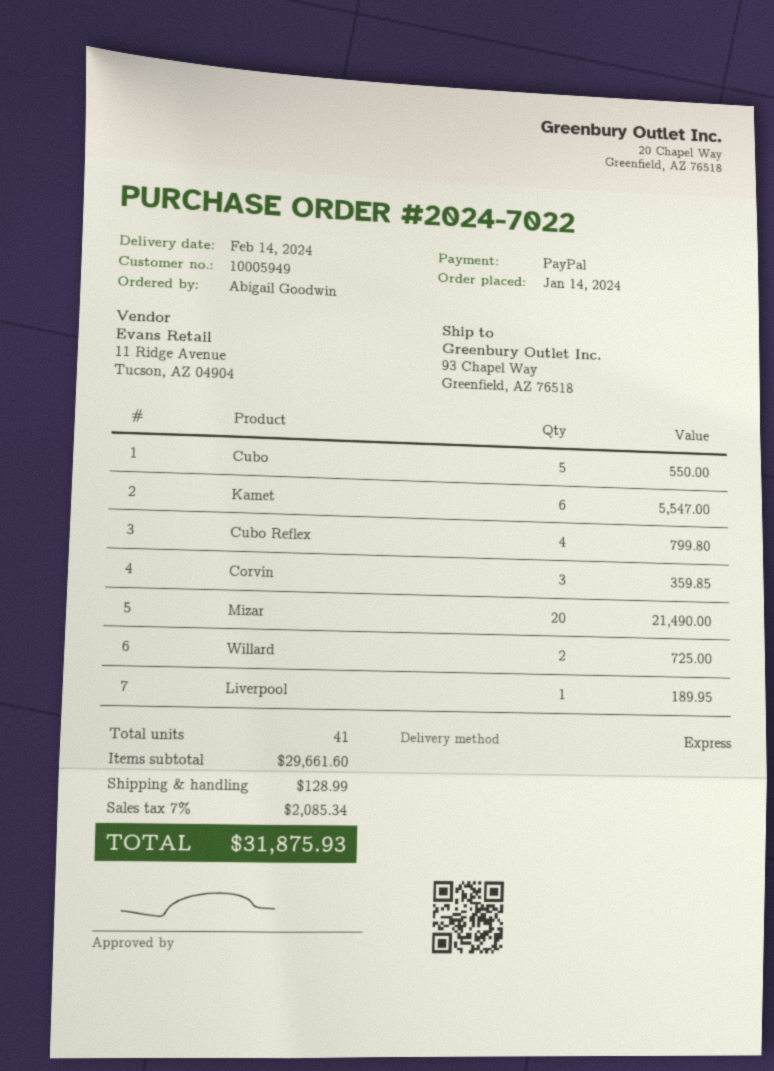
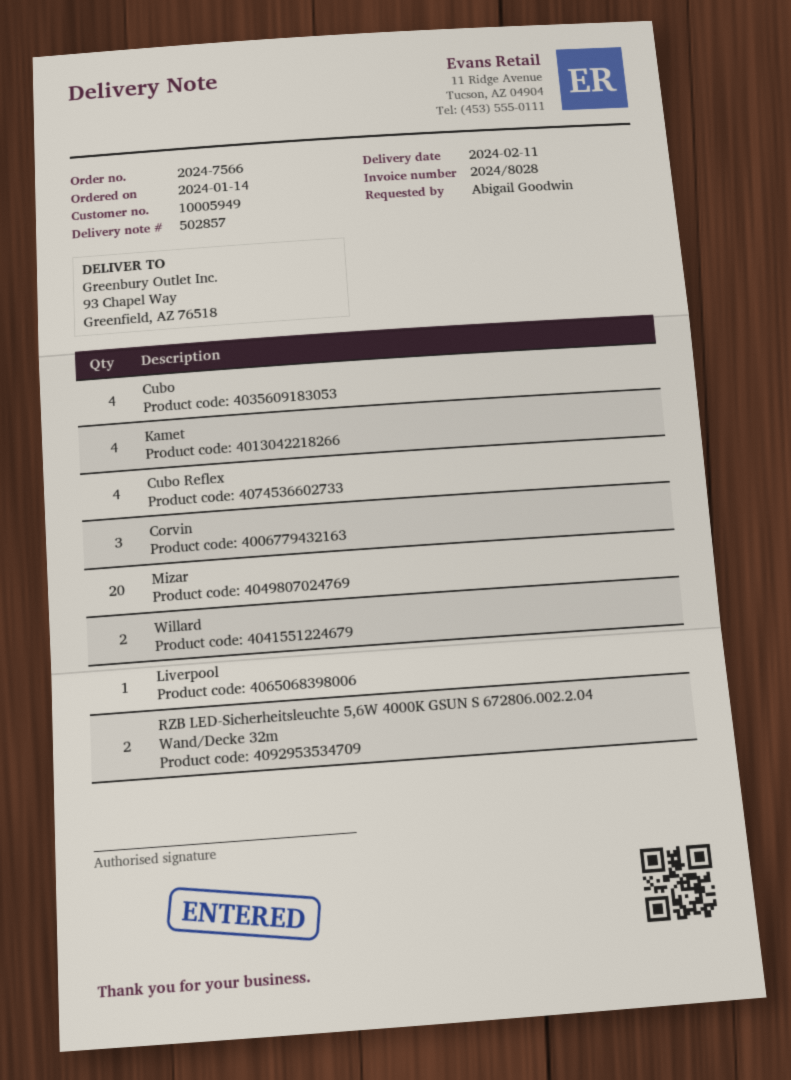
order number: 2024-7022 -> 2024-7566
delivery date: 2024-02-14 -> 2024-02-11
Cubo: 5 -> 4
Kamet: 6 -> 4
RZB LED-Sicherheitsleuchte 5,6W 4000K GSUN S 672806.002.2.04 Wand/Decke 32m: none -> 2

